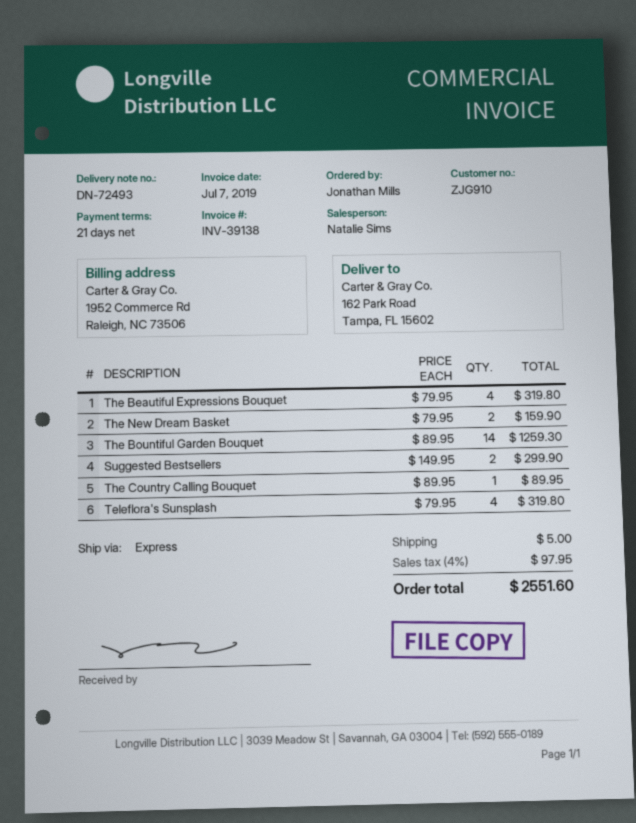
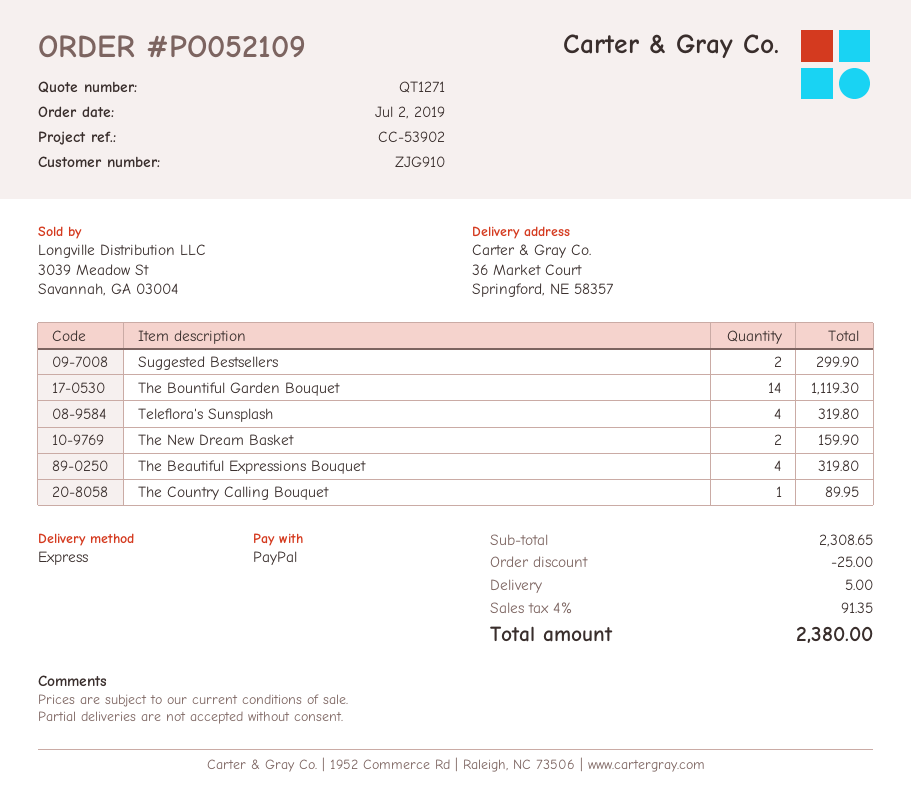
ship to: 162 Park Road, Tampa, FL 15602 -> 36 Market Court, Springford, NE 58357
The Bountiful Garden Bouquet: 14 for 1259.30 -> 14 for 1119.30
discount: none -> 25.00
tax: 4% = 97.95 -> 4% = 91.35
total: 2551.60 -> 2380.00

